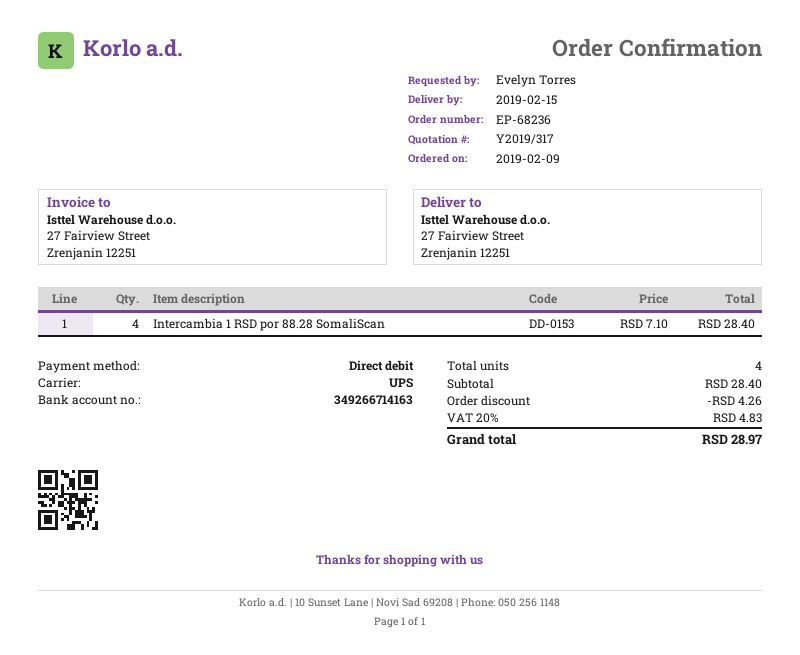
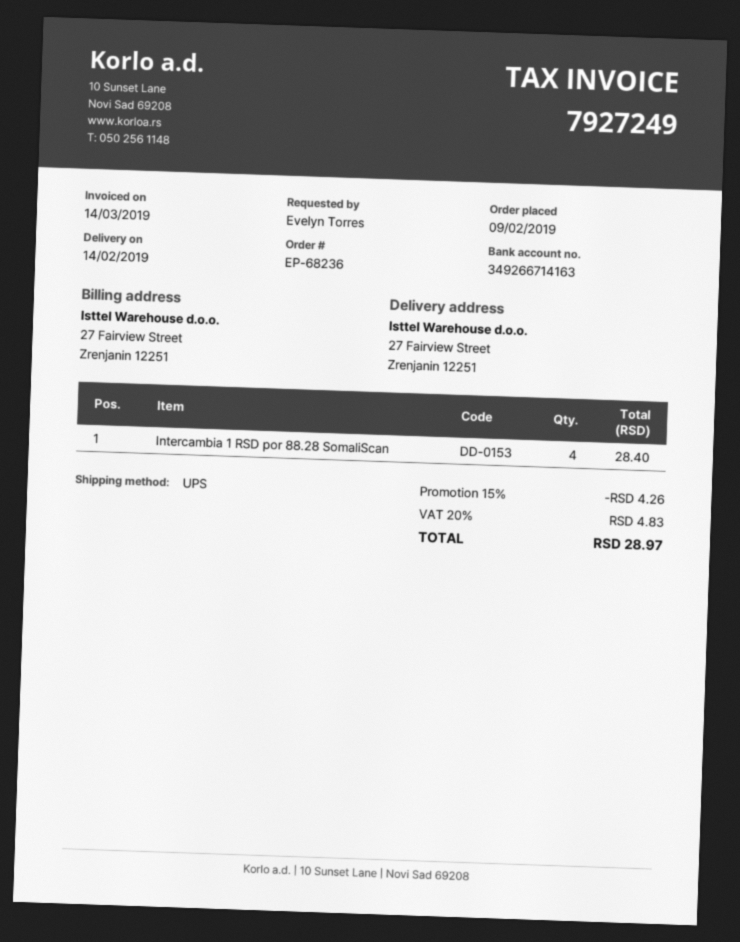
delivery date: 2019-02-15 -> 2019-02-14

